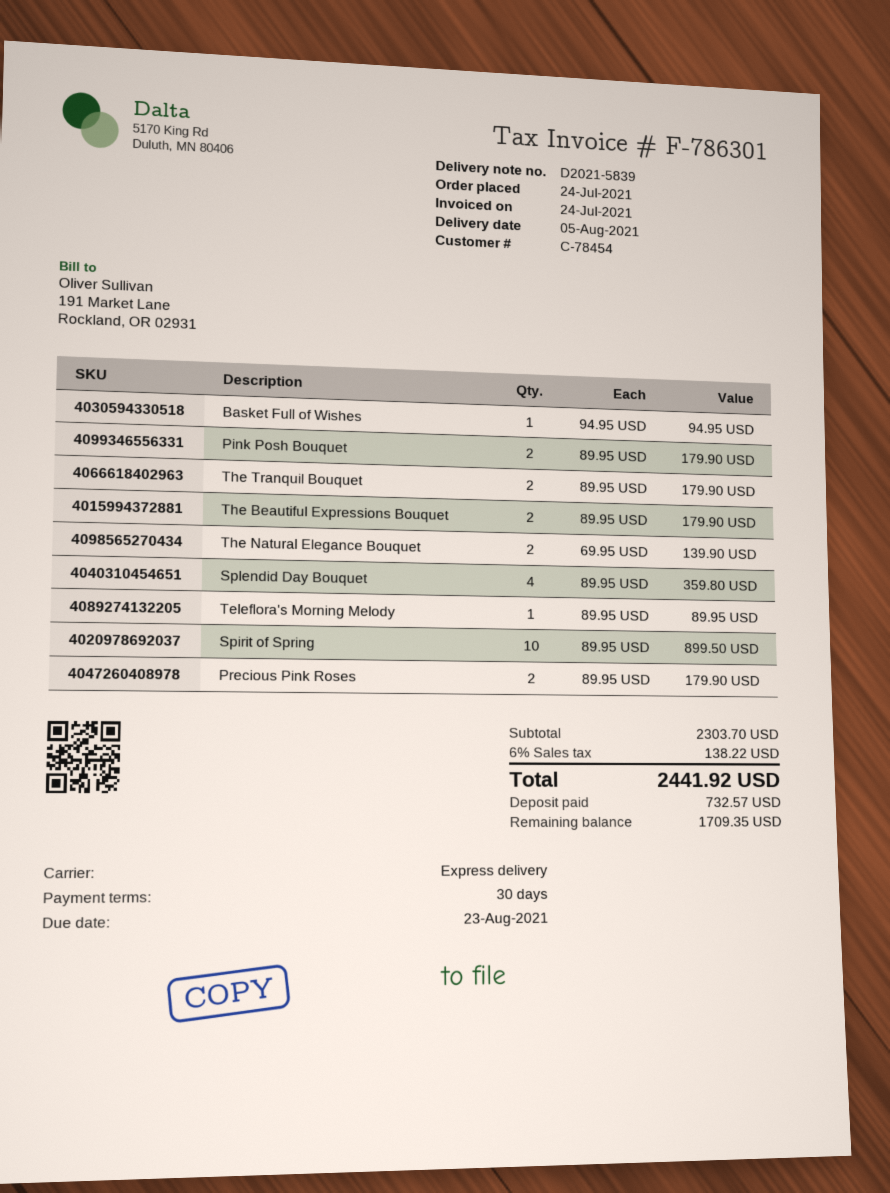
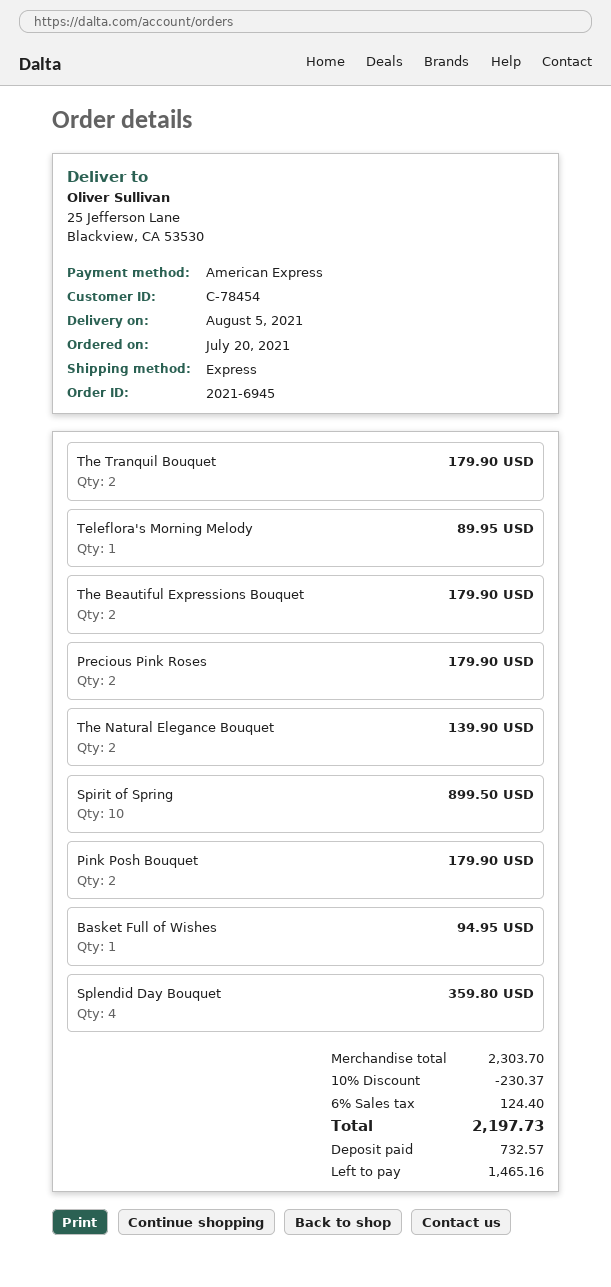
order date: 2021-07-24 -> 2021-07-20
discount: none -> 10% = 230.37
tax: 6% = 138.22 -> 6% = 124.40
total: 2441.92 -> 2197.73
balance: 1709.35 -> 1465.16

